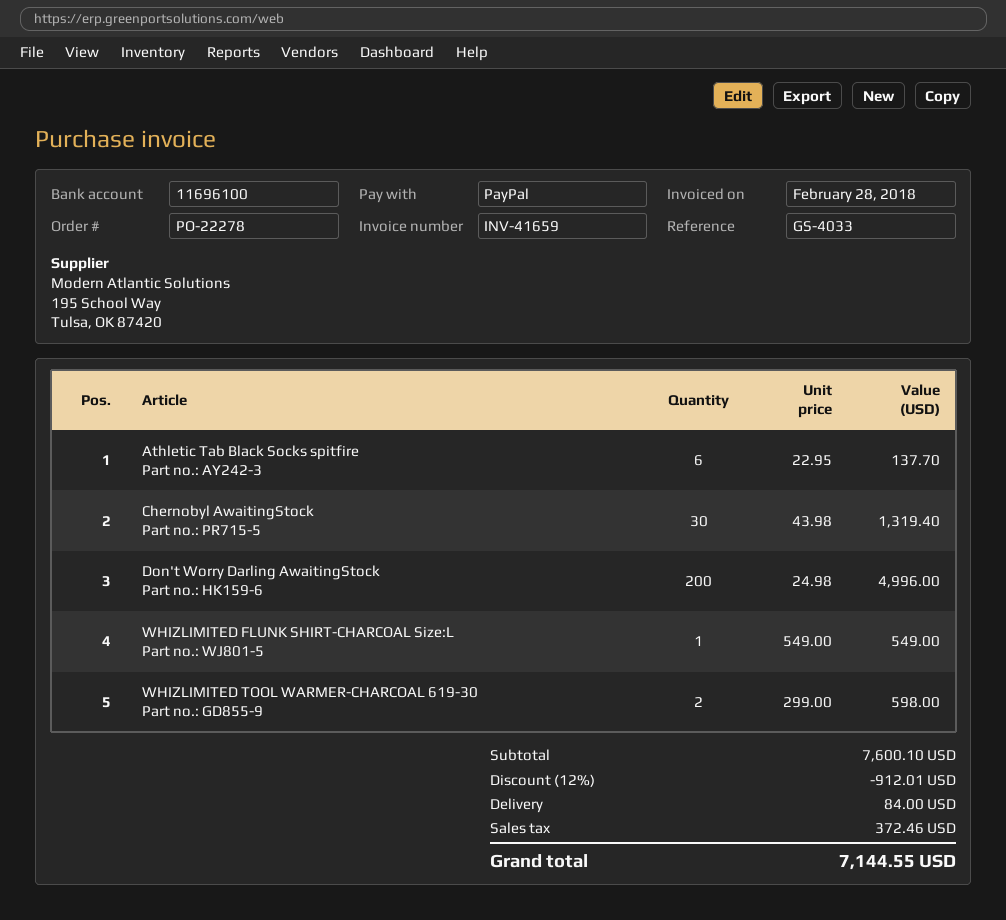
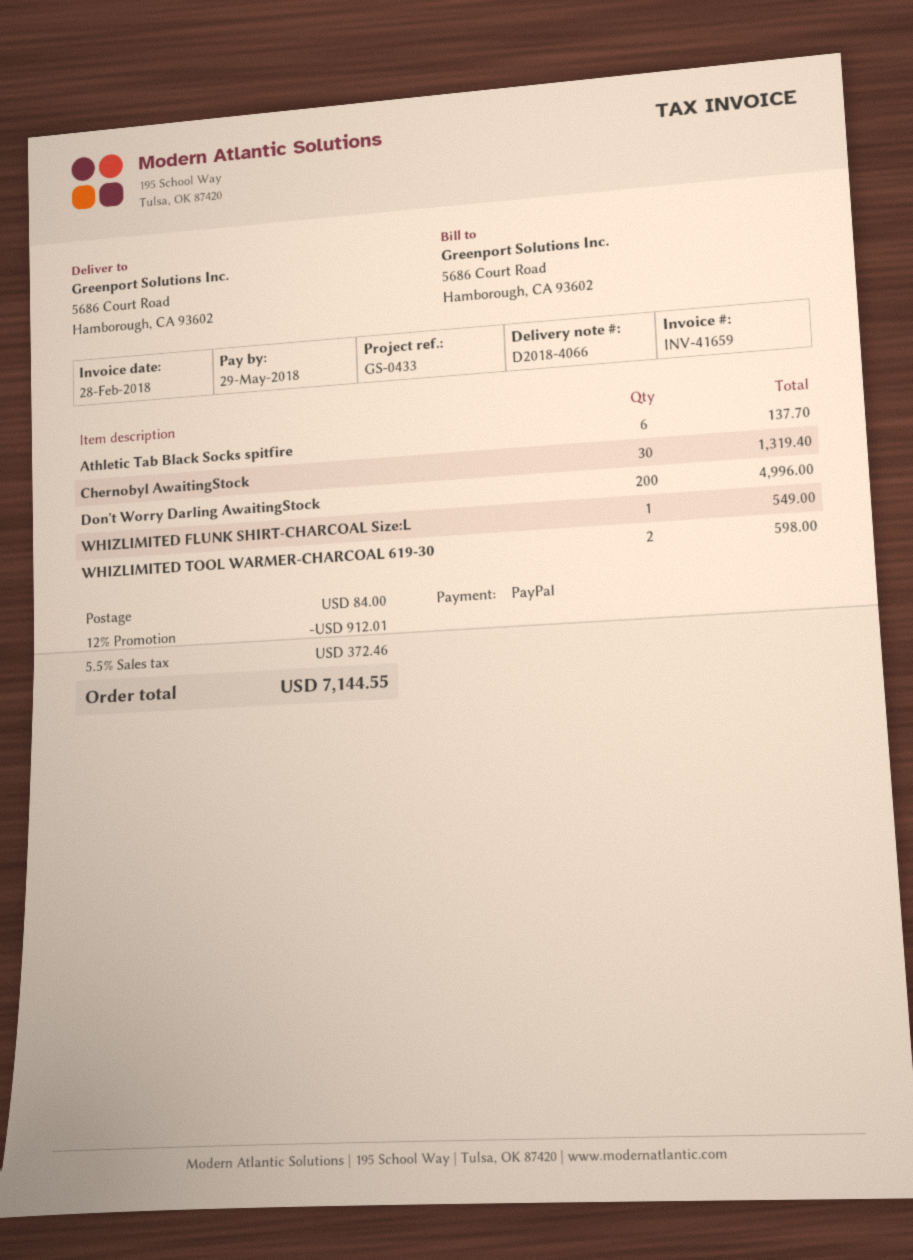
reference: GS-4033 -> GS-0433

